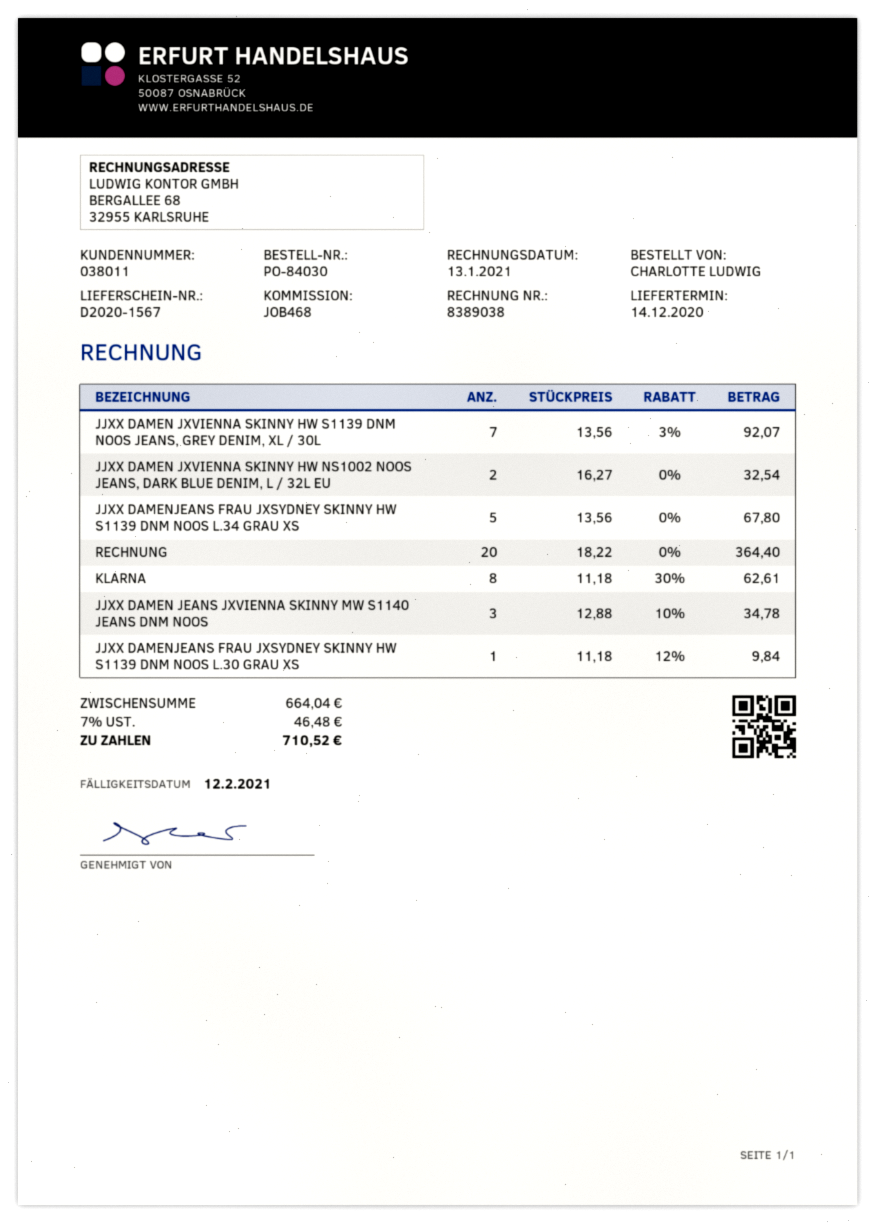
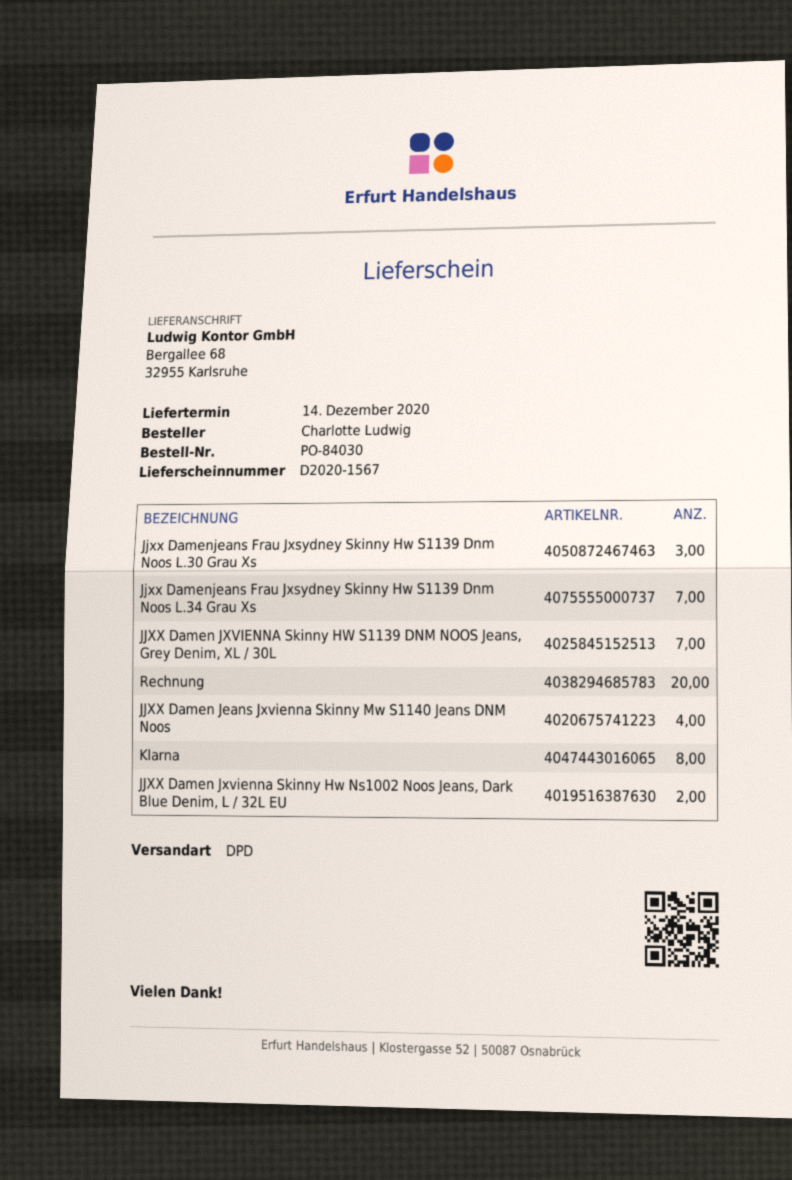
JJXX DAMENJEANS FRAU JXSYDNEY SKINNY HW S1139 DNM NOOS L.34 GRAU XS: 5 -> 7
JJXX DAMEN JEANS JXVIENNA SKINNY MW S1140 JEANS DNM NOOS: 3 -> 4
JJXX DAMENJEANS FRAU JXSYDNEY SKINNY HW S1139 DNM NOOS L.30 GRAU XS: 1 -> 3

